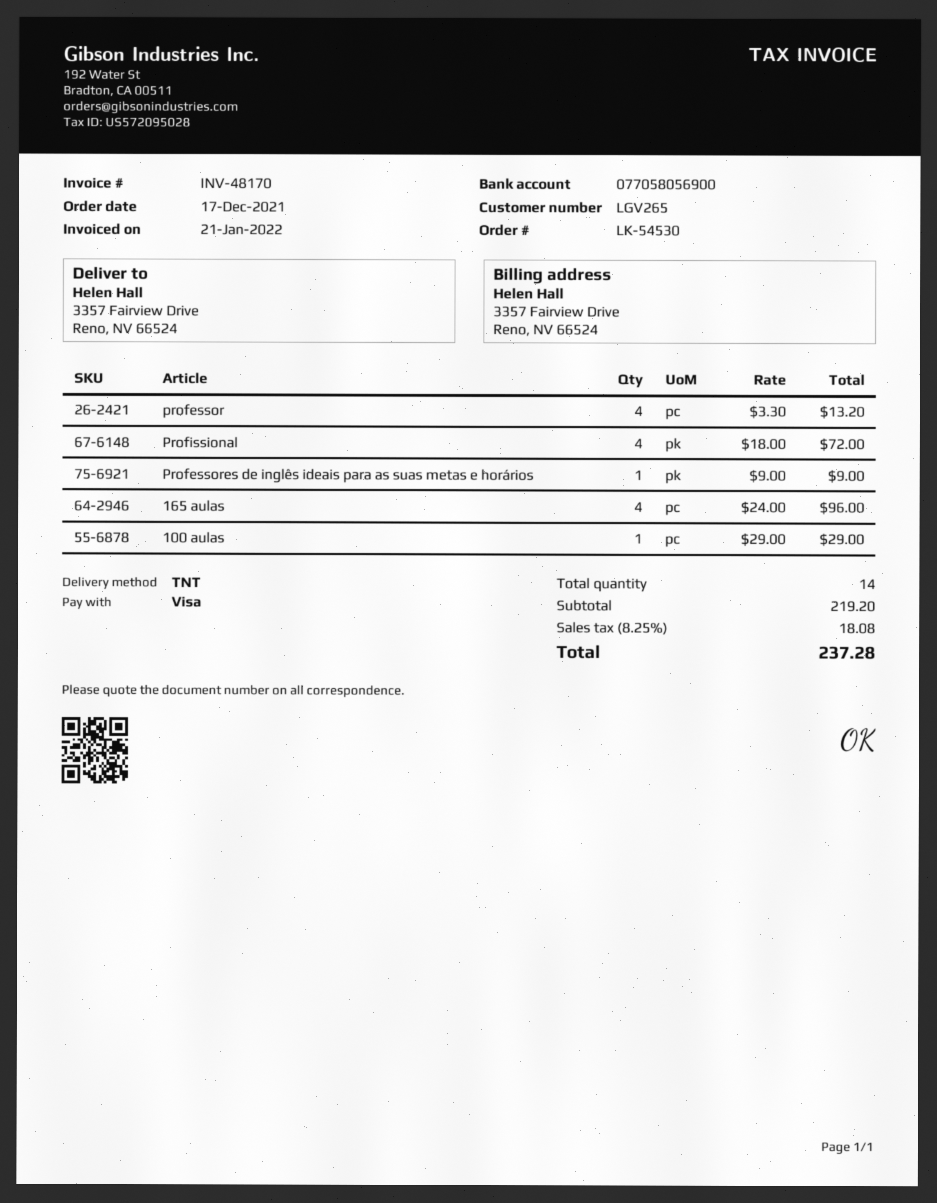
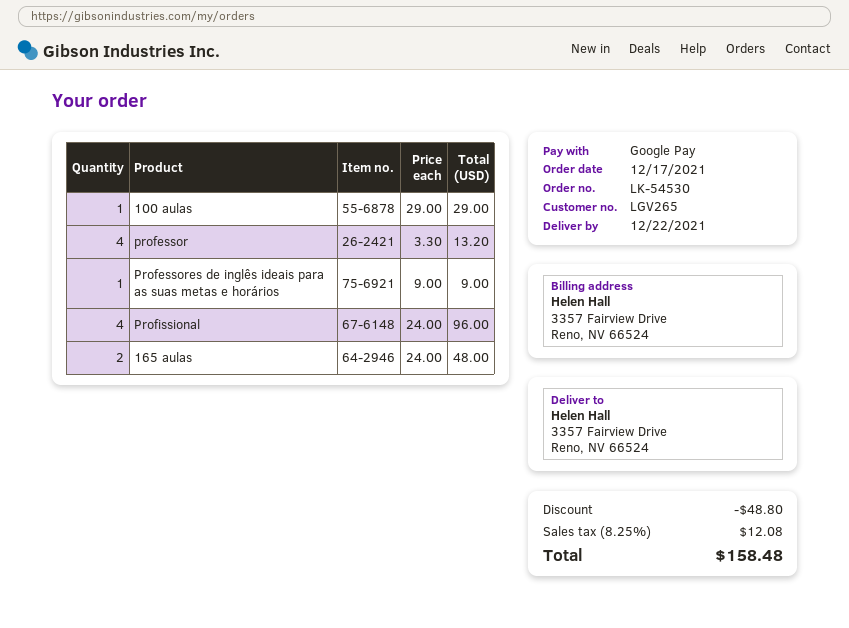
payment method: Visa -> Google Pay
Profissional: 4 x 18.00 = 72.00 -> 4 x 24.00 = 96.00
165 aulas: 4 x 24.00 = 96.00 -> 2 x 24.00 = 48.00
discount: none -> 48.80
tax: 8.25% = 18.08 -> 8.25% = 12.08
total: 237.28 -> 158.48

